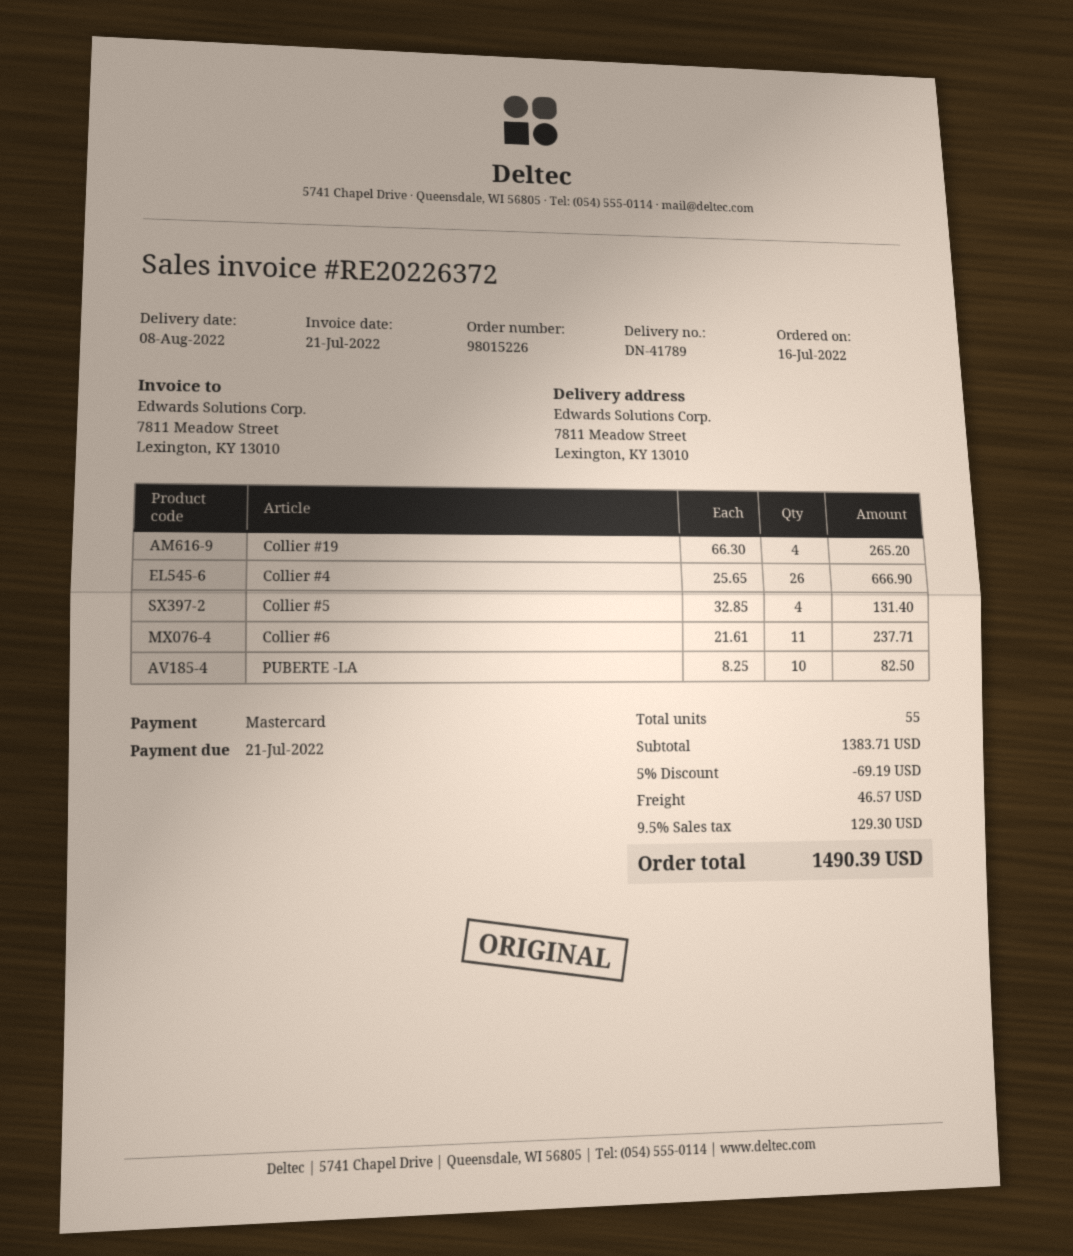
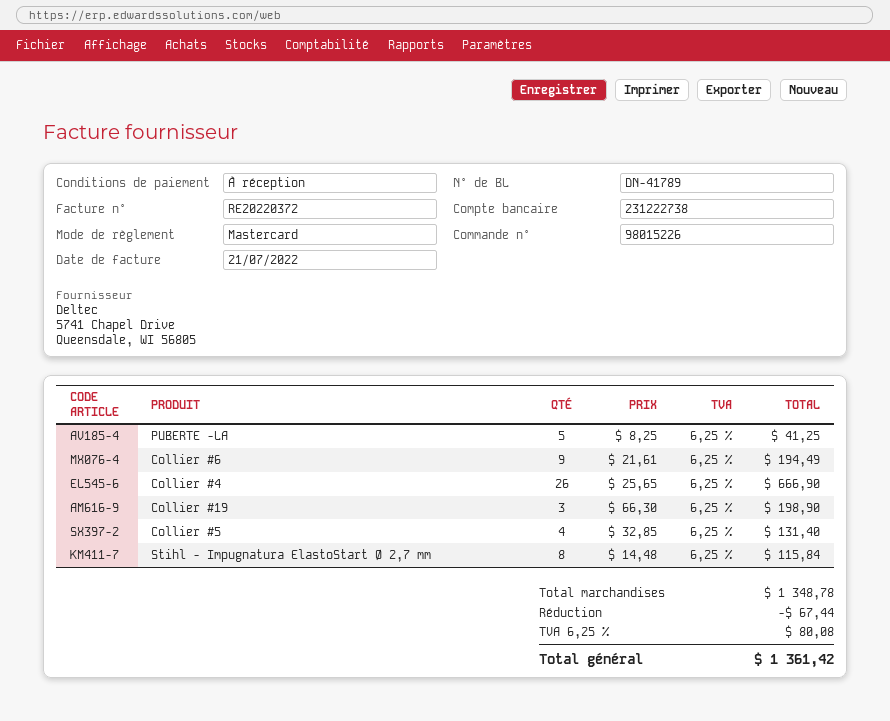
invoice number: RE20226372 -> RE20220372
Collier #19: 4 x 66.30 = 265.20 -> 3 x 66.30 = 198.90
Collier #6: 11 x 21.61 = 237.71 -> 9 x 21.61 = 194.49
PUBERTE -LA: 10 x 8.25 = 82.50 -> 5 x 8.25 = 41.25
Stihl - Impugnatura ElastoStart Ø 2,7 mm: none -> 8 x 14.48 = 115.84
subtotal: 1383.71 -> 1348.78
discount: 69.19 -> 67.44
shipping: 46.57 -> none
tax: 9.5% = 129.30 -> 6.25% = 80.08
total: 1490.39 -> 1361.42

